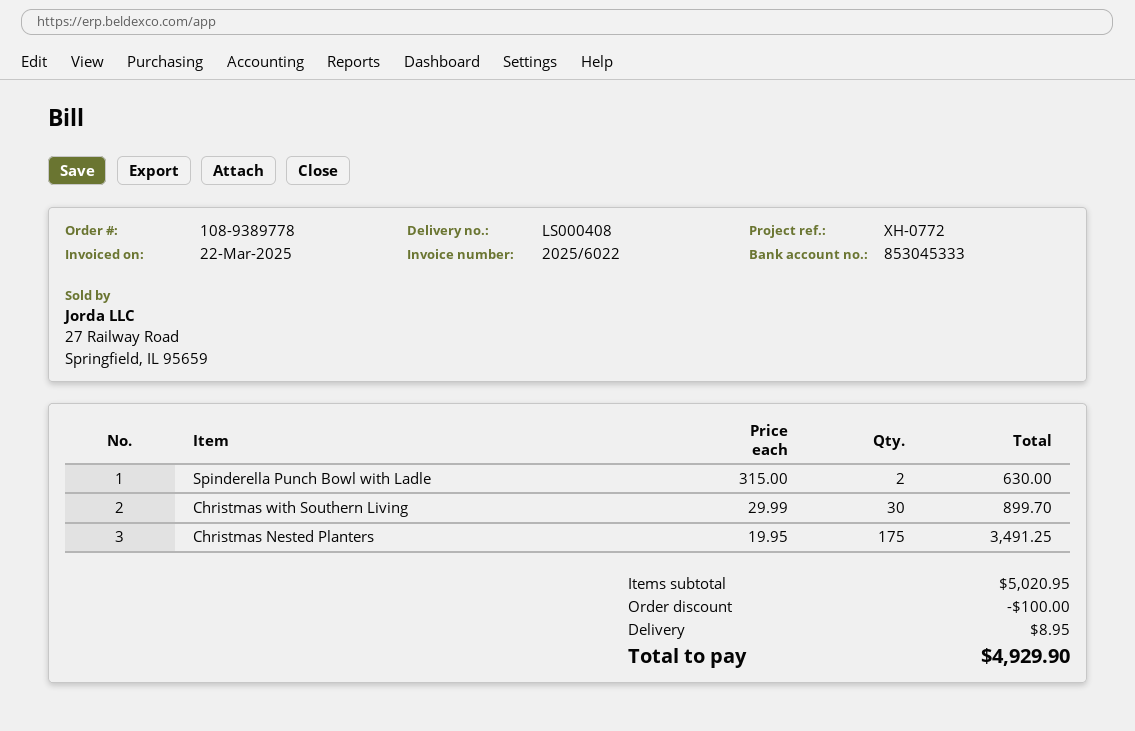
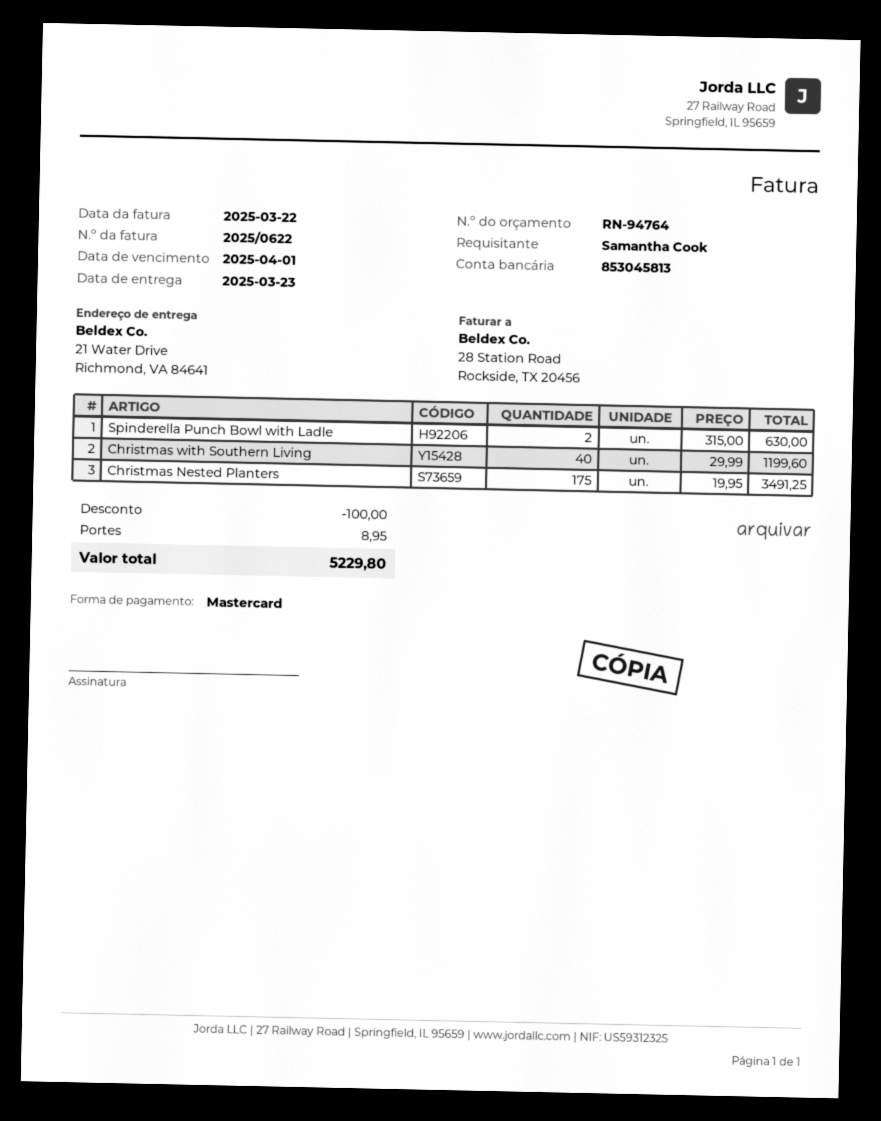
invoice number: 2025/6022 -> 2025/0622
bank account: 853045333 -> 853045813
Christmas with Southern Living: 30 x 29.99 = 899.70 -> 40 x 29.99 = 1199.60
total: 4929.90 -> 5229.80

